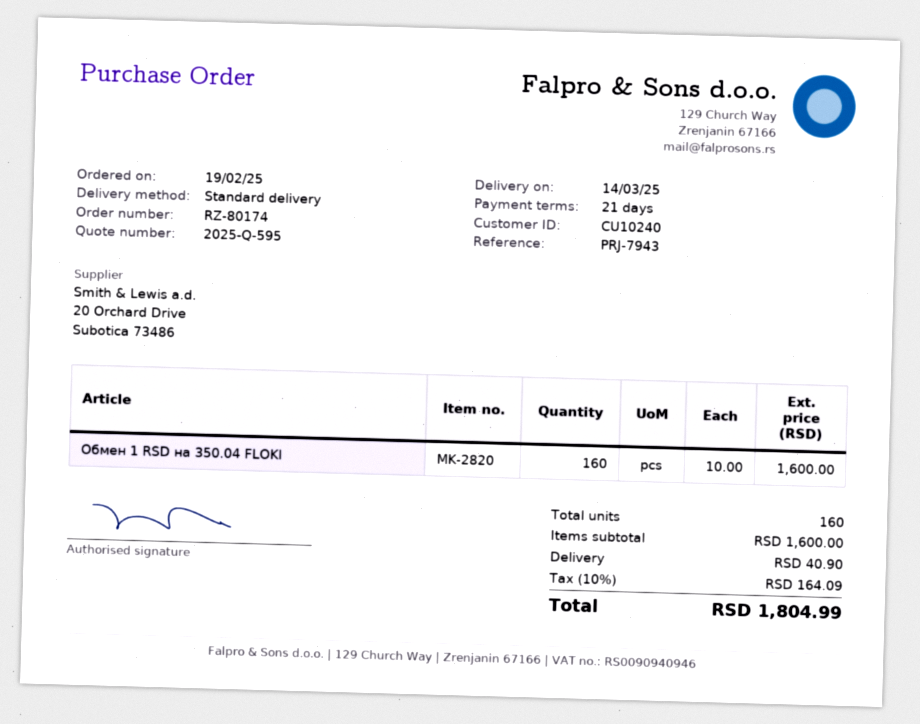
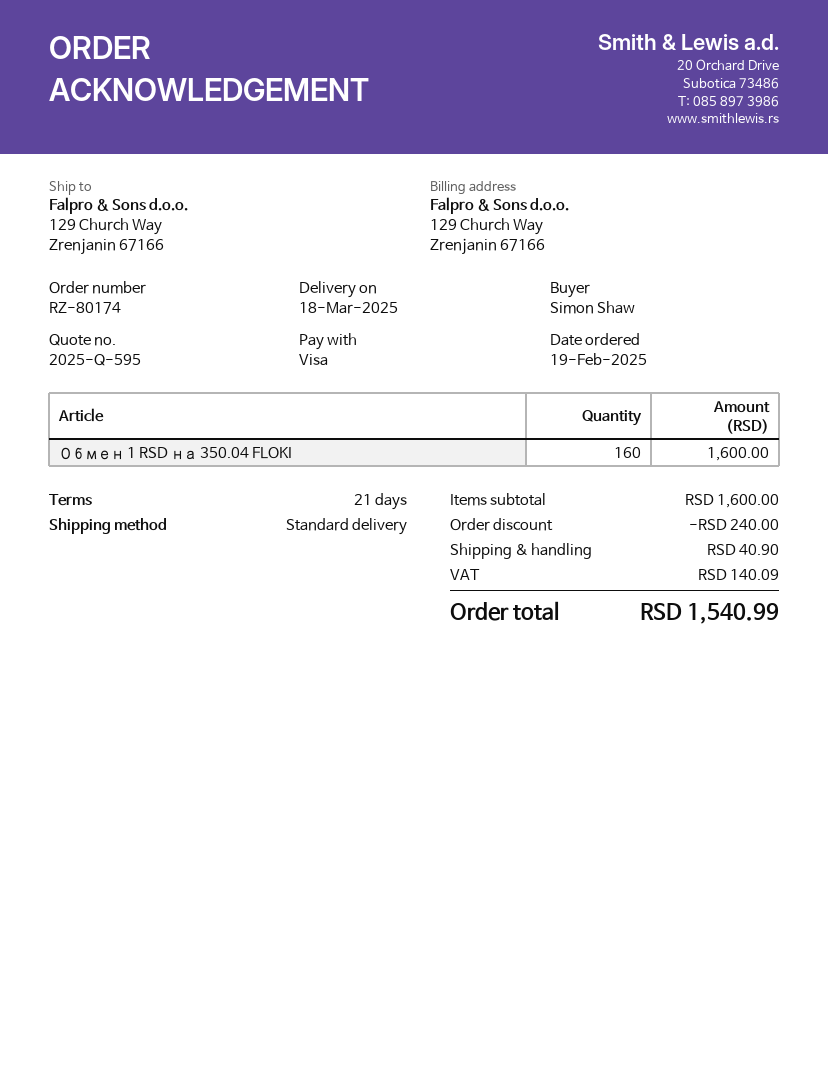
delivery date: 2025-03-14 -> 2025-03-18
discount: none -> 240.00
tax: 164.09 -> 140.09
total: 1804.99 -> 1540.99

